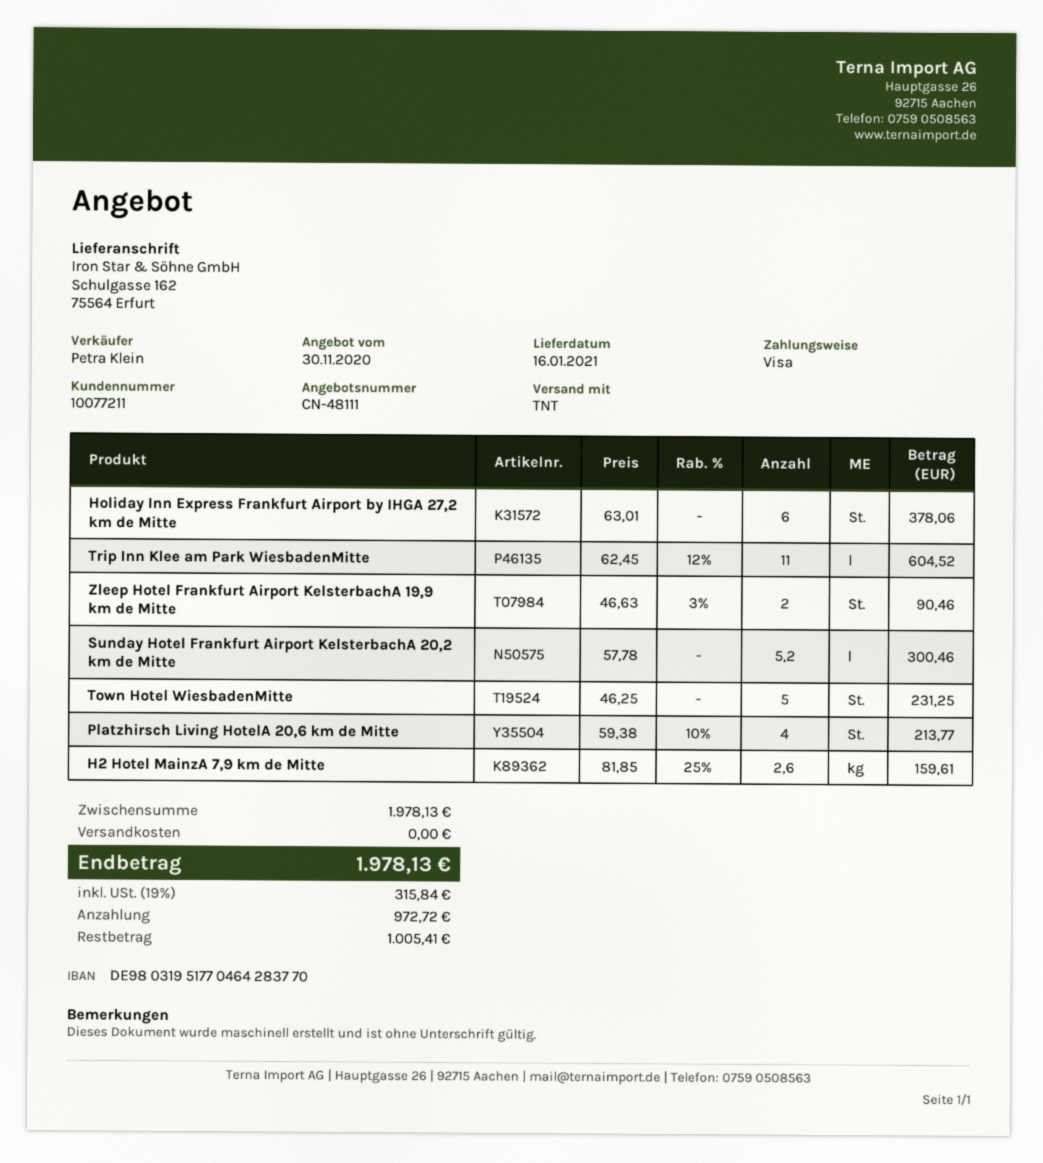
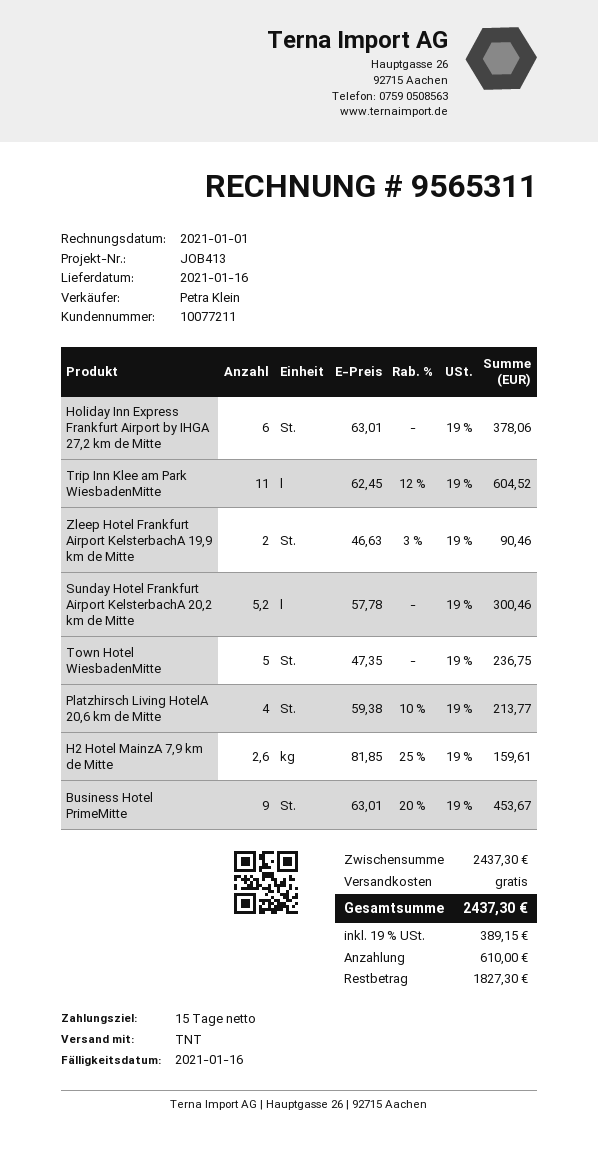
Town Hotel WiesbadenMitte: 5 x 46.25 = 231.25 -> 5 x 47.35 = 236.75
Business Hotel PrimeMitte: none -> 9 x 63.01 - 20% = 453.67
subtotal: 1978.13 -> 2437.30
tax: 19% = 315.84 -> 19% = 389.15
total: 1978.13 -> 2437.30
deposit: 972.72 -> 610.00
balance: 1005.41 -> 1827.30

